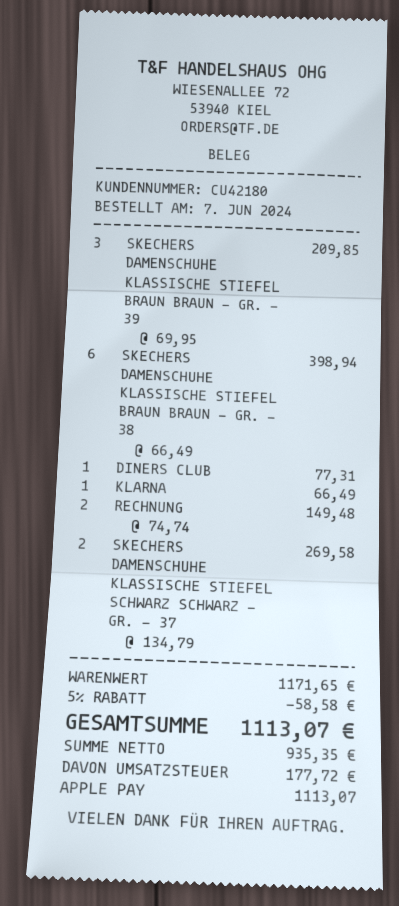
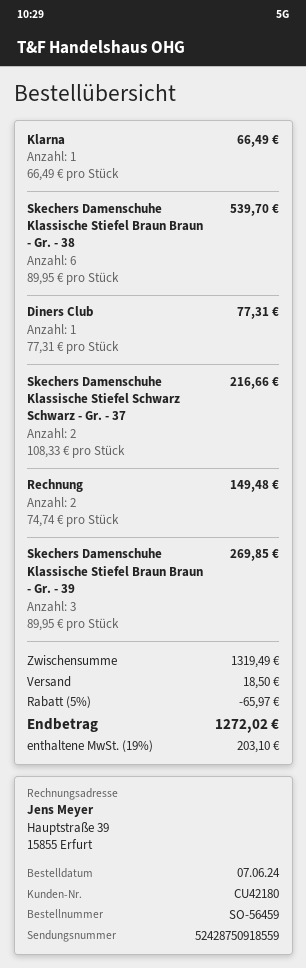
SKECHERS DAMENSCHUHE KLASSISCHE STIEFEL BRAUN BRAUN - GR. - 39: 3 x 69.95 = 209.85 -> 3 x 89.95 = 269.85
SKECHERS DAMENSCHUHE KLASSISCHE STIEFEL BRAUN BRAUN - GR. - 38: 6 x 66.49 = 398.94 -> 6 x 89.95 = 539.70
SKECHERS DAMENSCHUHE KLASSISCHE STIEFEL SCHWARZ SCHWARZ - GR. - 37: 2 x 134.79 = 269.58 -> 2 x 108.33 = 216.66
subtotal: 1171.65 -> 1319.49
discount: 5% = 58.58 -> 5% = 65.97
shipping: none -> 18.50
tax: 177.72 -> 203.10
total: 1113.07 -> 1272.02

